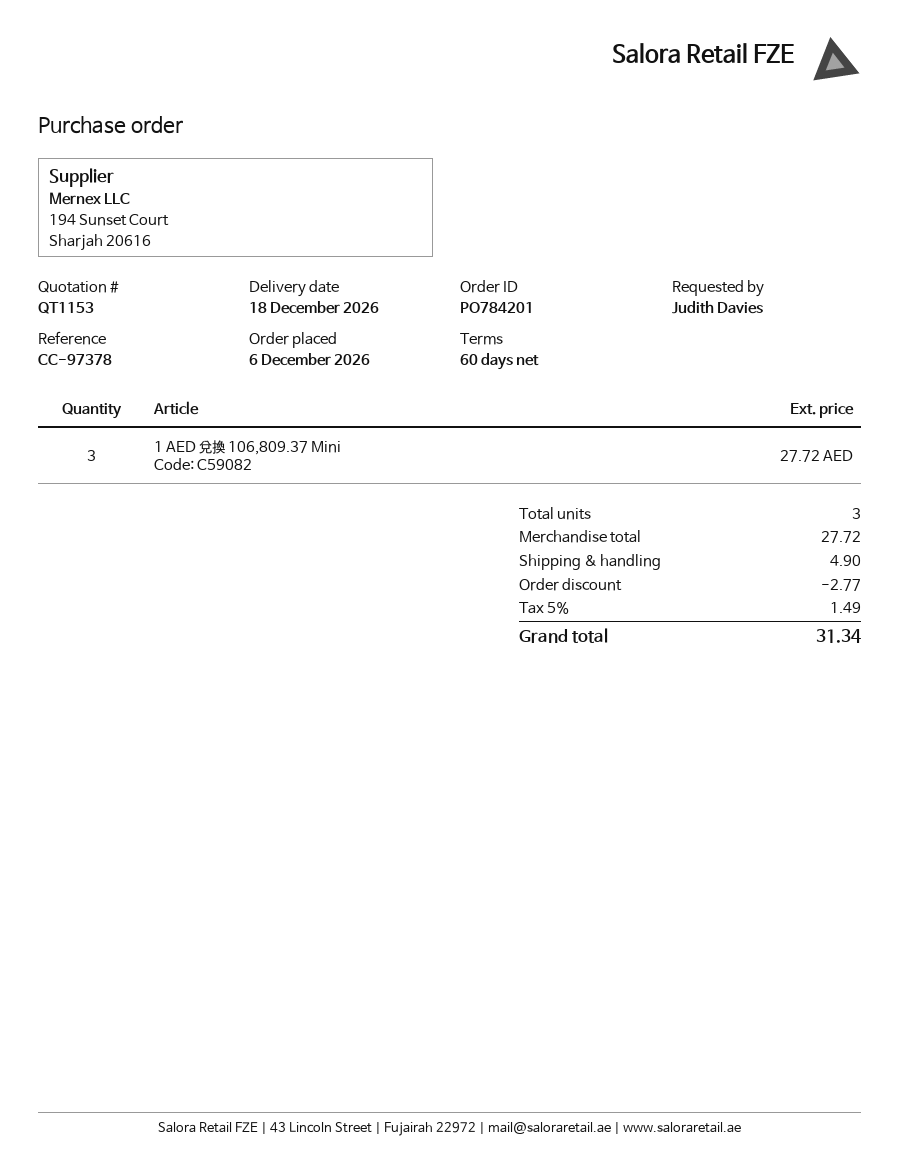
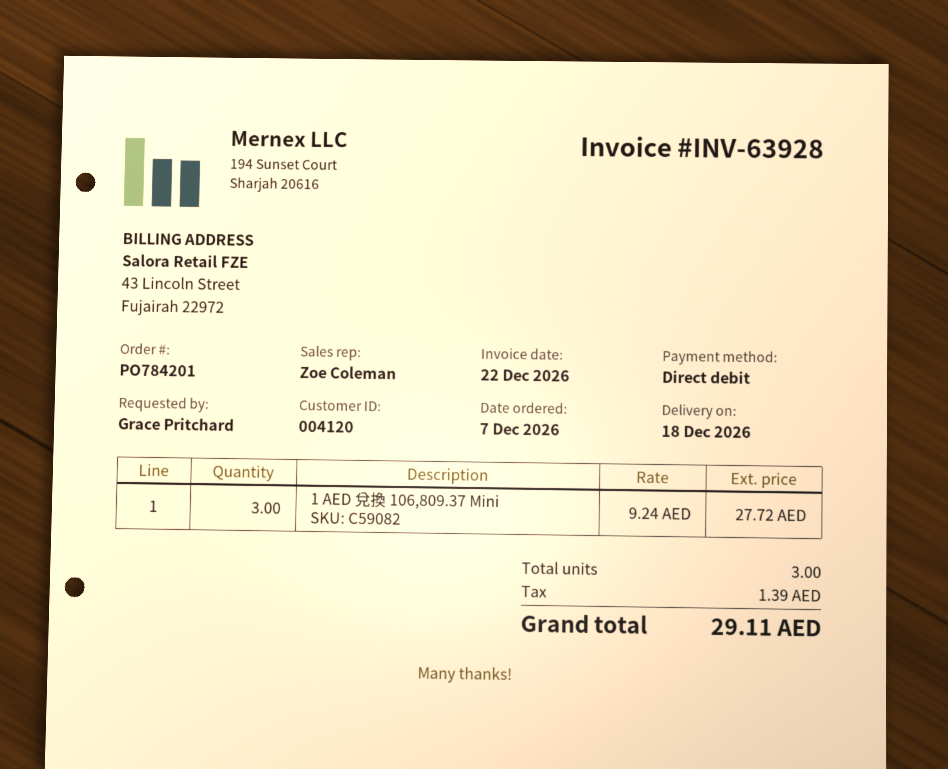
order date: 2026-12-06 -> 2026-12-07
ordered by: Judith Davies -> Grace Pritchard
discount: 2.77 -> none
shipping: 4.90 -> none
tax: 1.49 -> 1.39
total: 31.34 -> 29.11

